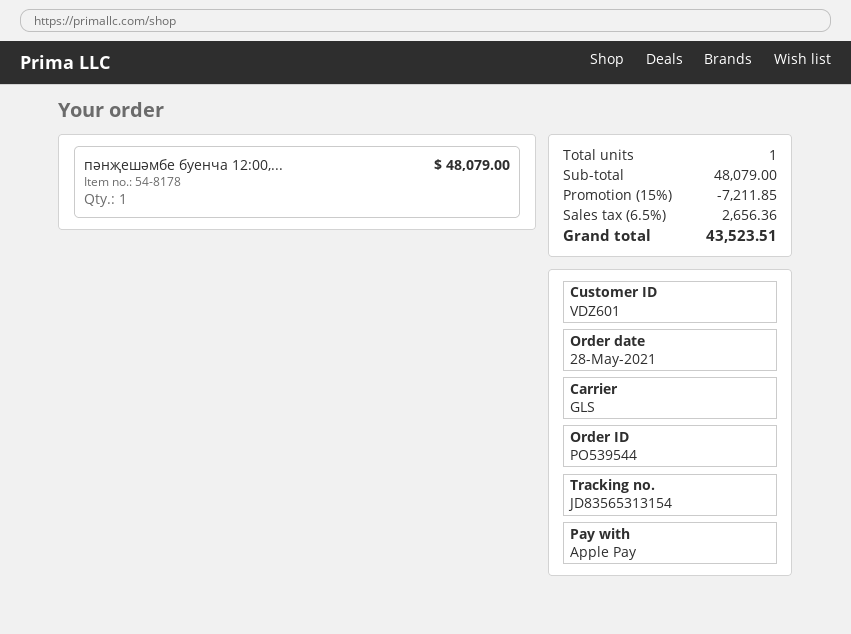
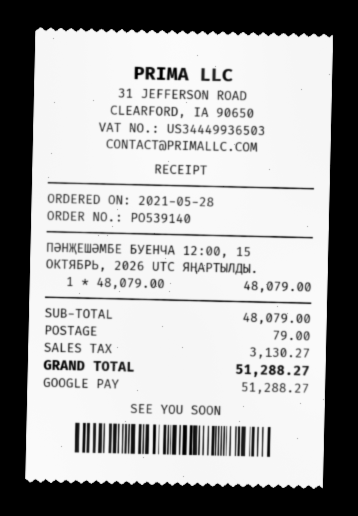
order number: PO539544 -> PO539140
payment method: Apple Pay -> Google Pay
discount: 15% = 7211.85 -> none
shipping: none -> 79.00
tax: 2656.36 -> 3130.27
total: 43523.51 -> 51288.27

